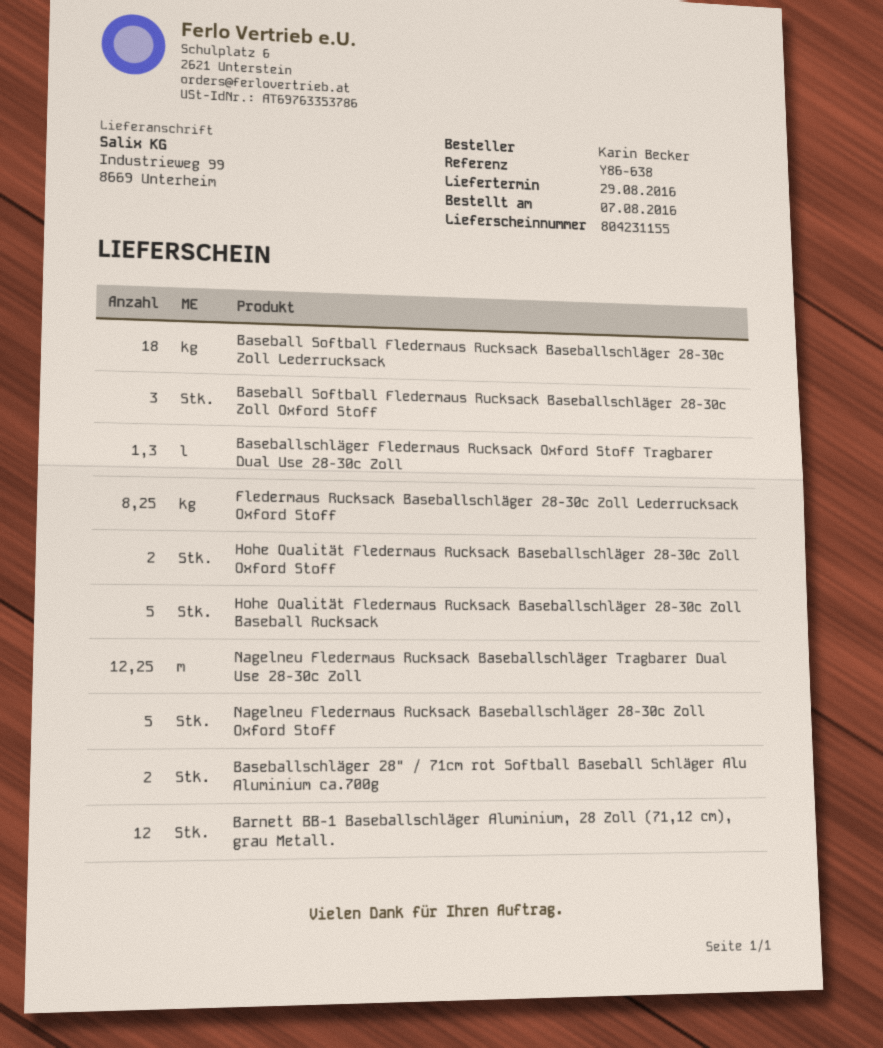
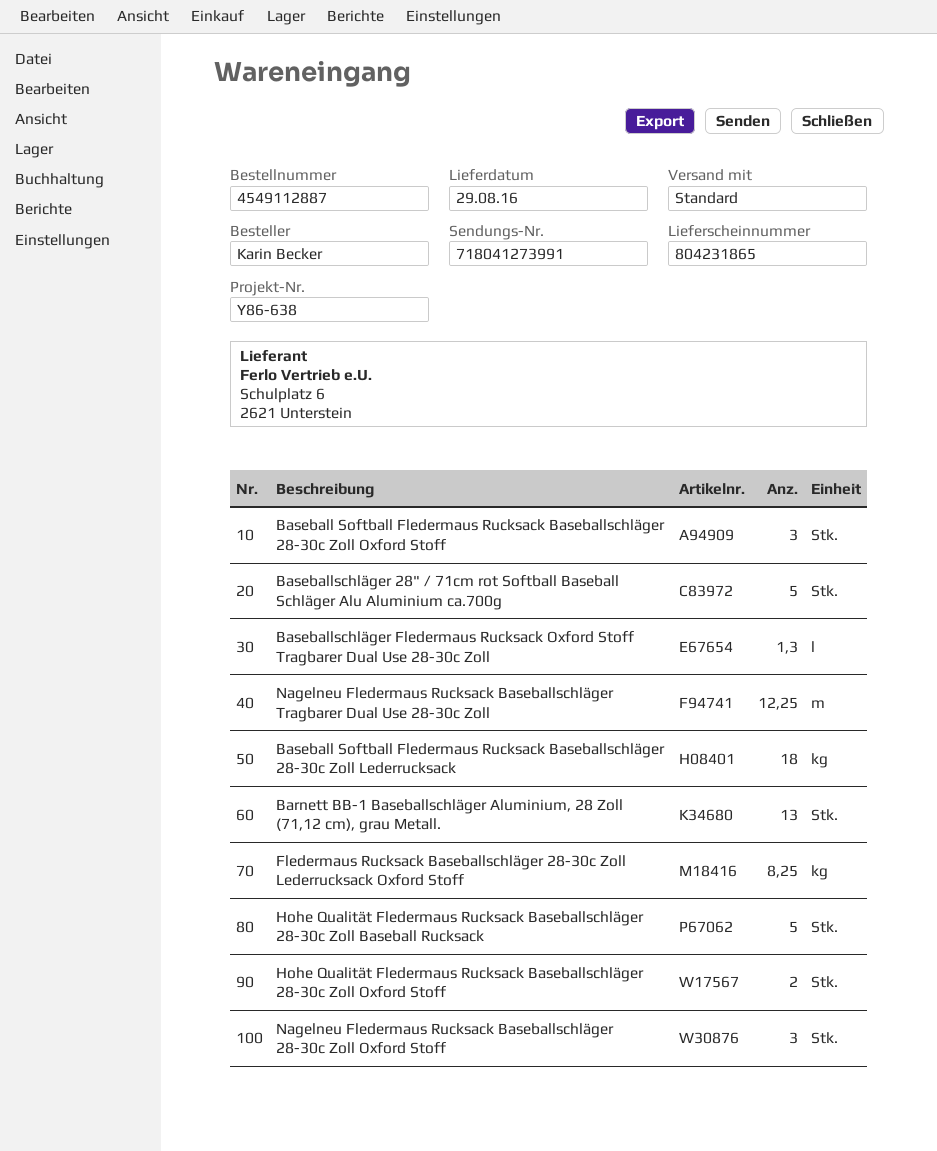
delivery note number: 804231155 -> 804231865
Nagelneu Fledermaus Rucksack Baseballschläger 28-30c Zoll Oxford Stoff: 5 -> 3
Baseballschläger 28" / 71cm rot Softball Baseball Schläger Alu Aluminium ca.700g: 2 -> 5
Barnett BB-1 Baseballschläger Aluminium, 28 Zoll (71,12 cm), grau Metall.: 12 -> 13

